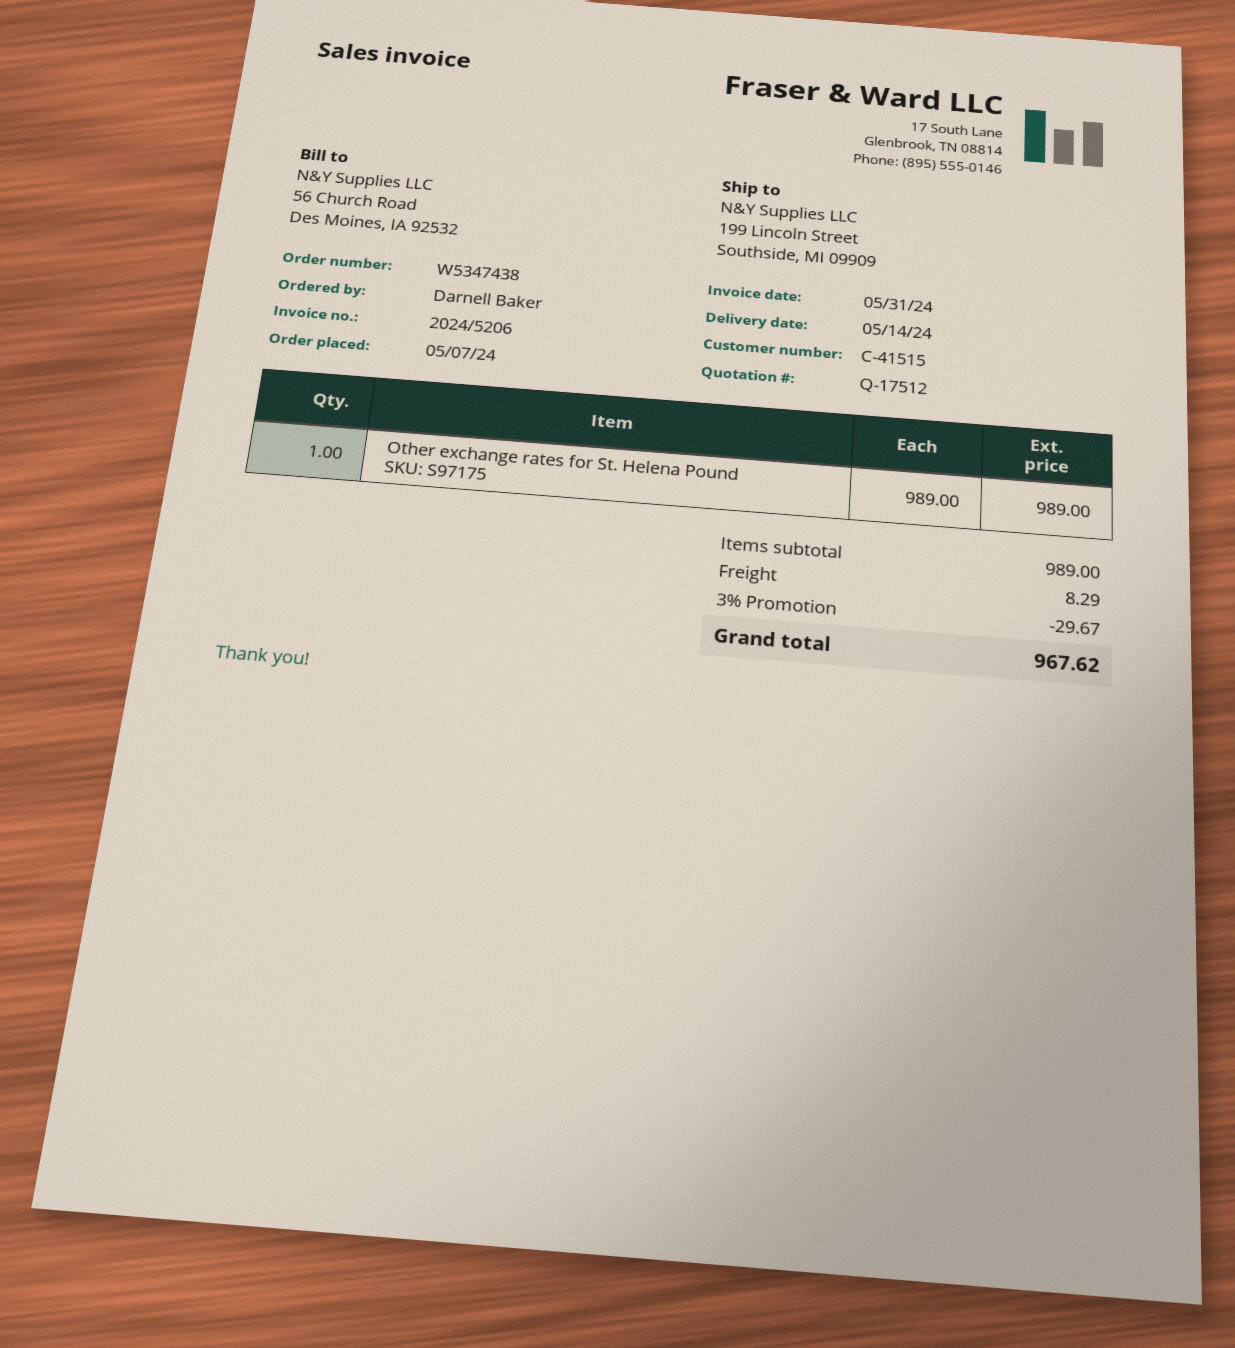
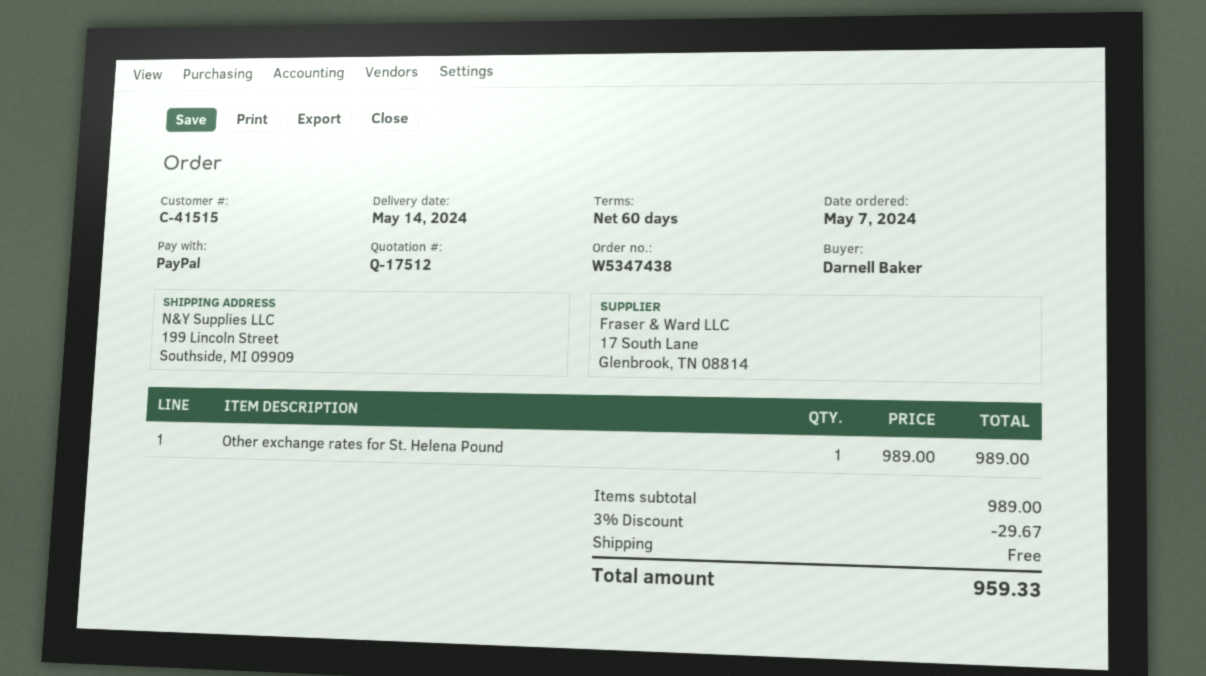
shipping: 8.29 -> 0.00
total: 967.62 -> 959.33

